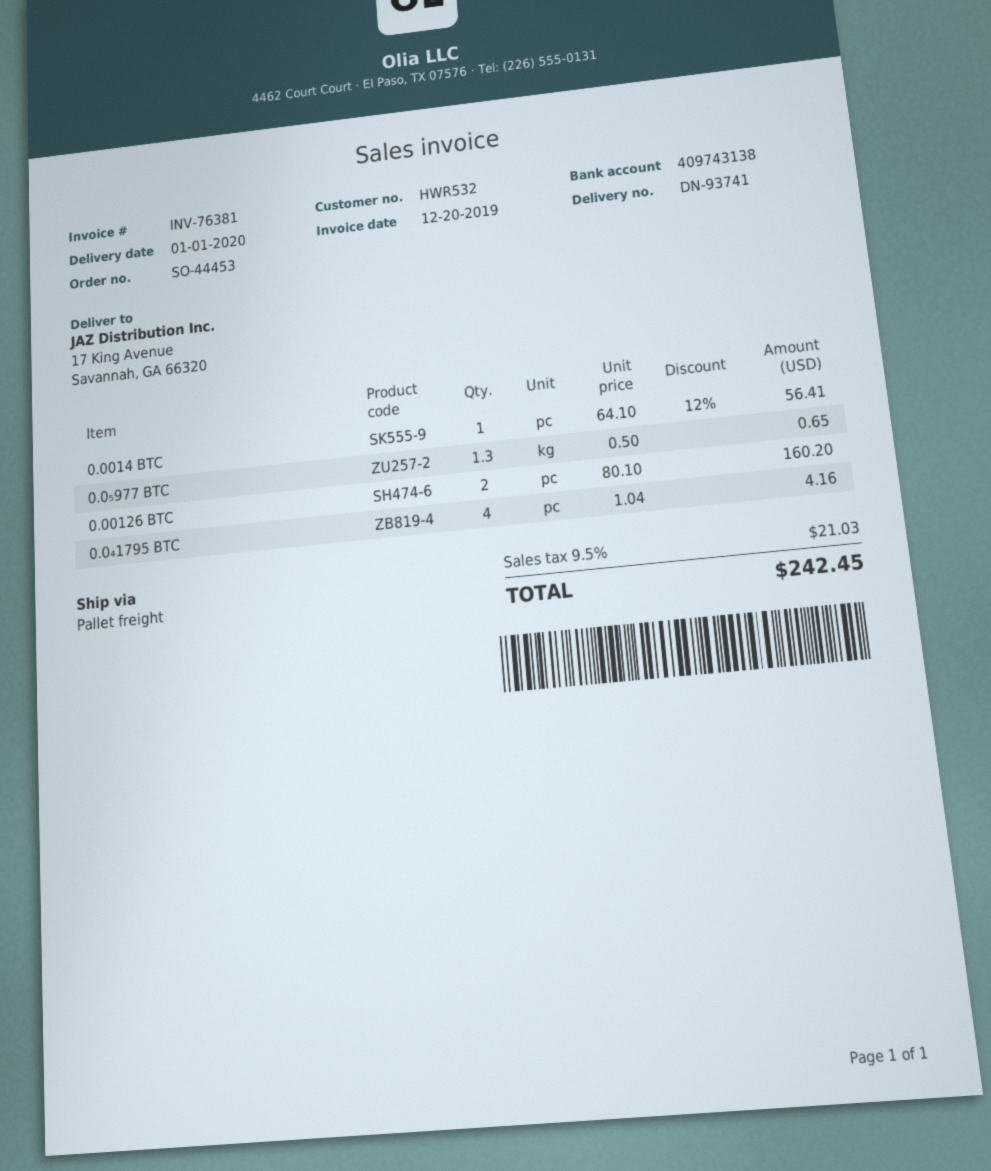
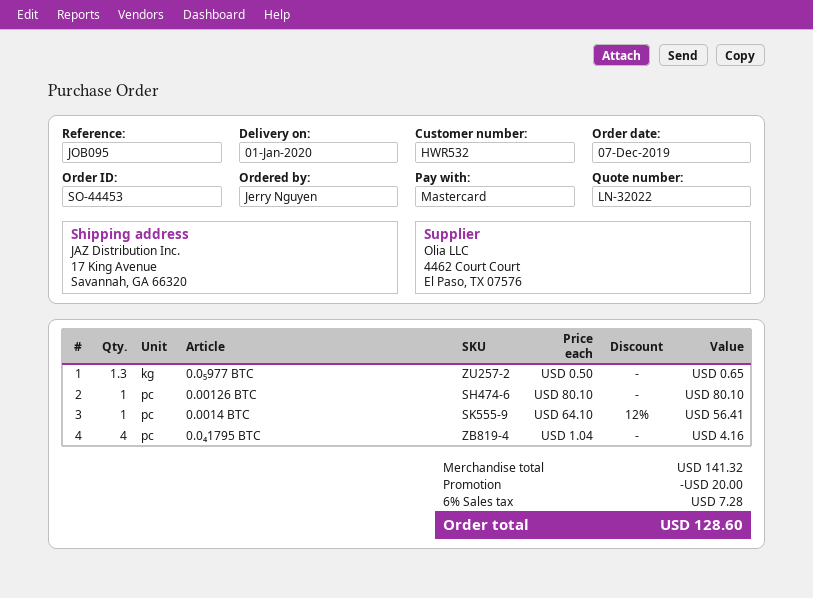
0.00126 BTC: 2 x 80.10 = 160.20 -> 1 x 80.10 = 80.10
discount: none -> 20.00
tax: 9.5% = 21.03 -> 6% = 7.28
total: 242.45 -> 128.60

